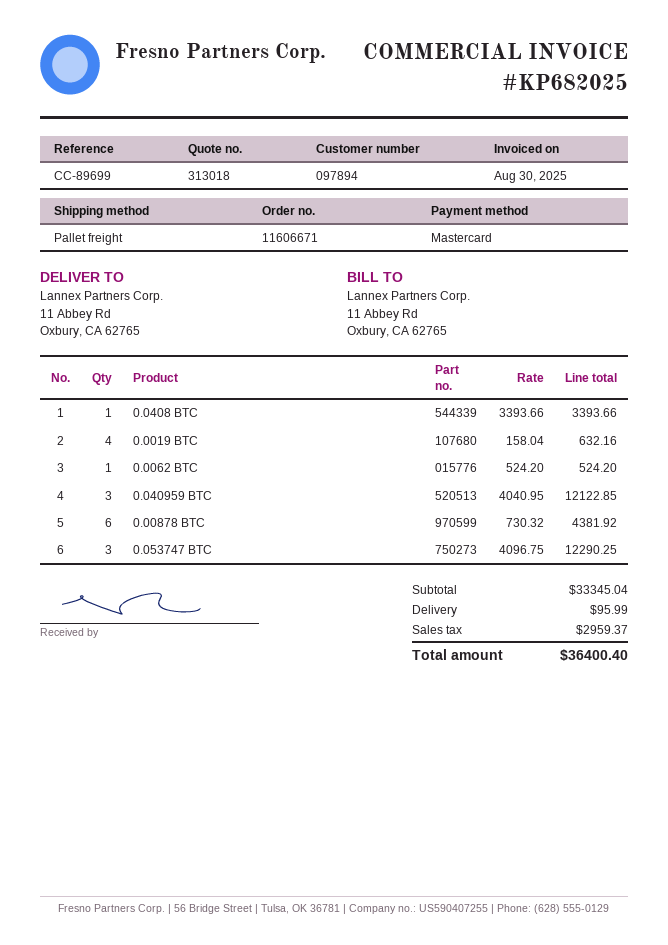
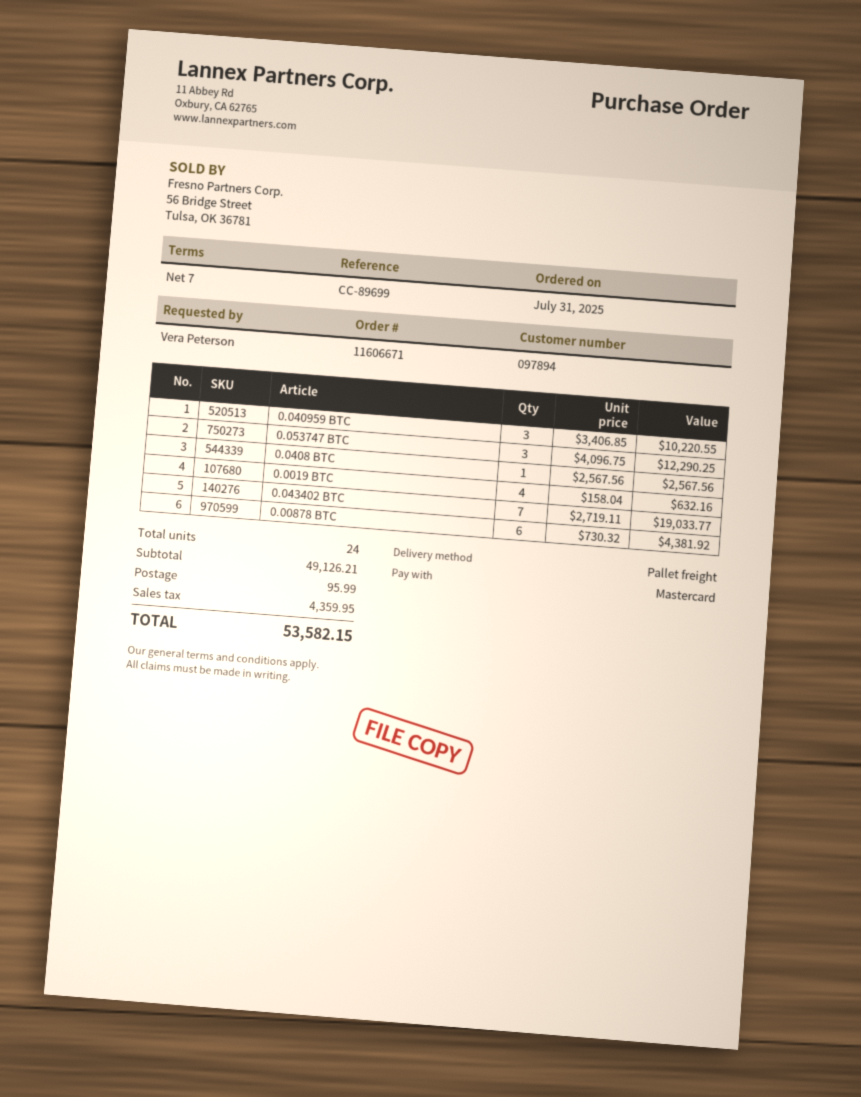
0.0408 BTC: 1 x 3393.66 = 3393.66 -> 1 x 2567.56 = 2567.56
0.0062 BTC: 1 x 524.20 = 524.20 -> none
0.040959 BTC: 3 x 4040.95 = 12122.85 -> 3 x 3406.85 = 10220.55
0.043402 BTC: none -> 7 x 2719.11 = 19033.77
subtotal: 33345.04 -> 49126.21
tax: 2959.37 -> 4359.95
total: 36400.40 -> 53582.15

